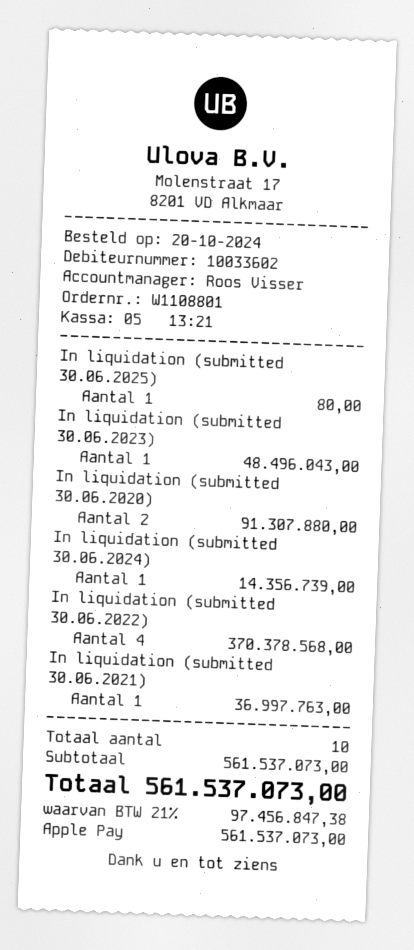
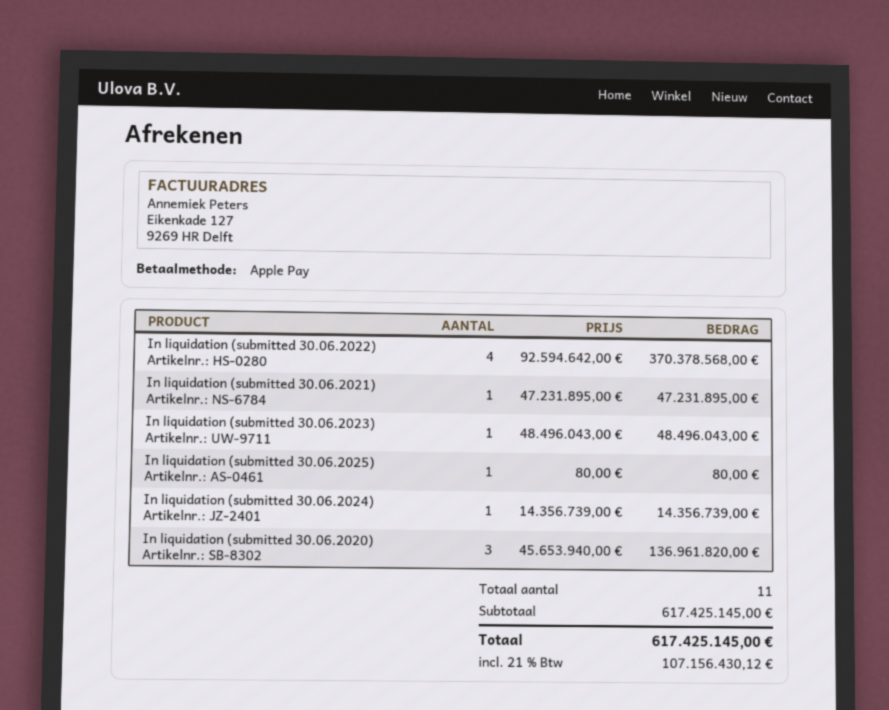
In liquidation (submitted 30.06.2020): 2 for 91307880.00 -> 3 for 136961820.00
In liquidation (submitted 30.06.2021): 1 for 36997763.00 -> 1 for 47231895.00
total quantity: 10 -> 11
subtotal: 561537073.00 -> 617425145.00
tax: 21% = 97456847.38 -> 21% = 107156430.12
total: 561537073.00 -> 617425145.00

